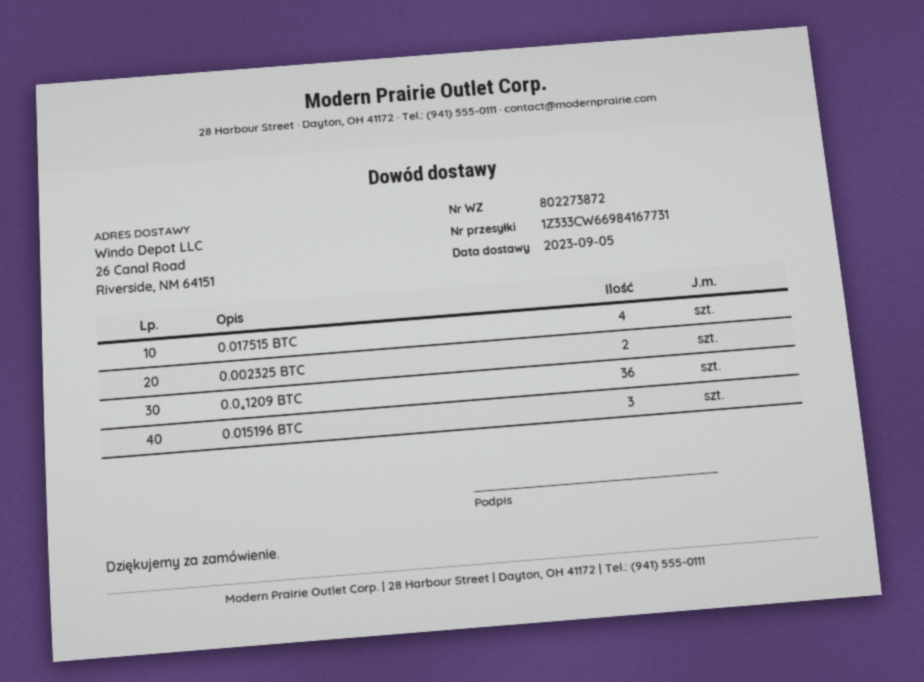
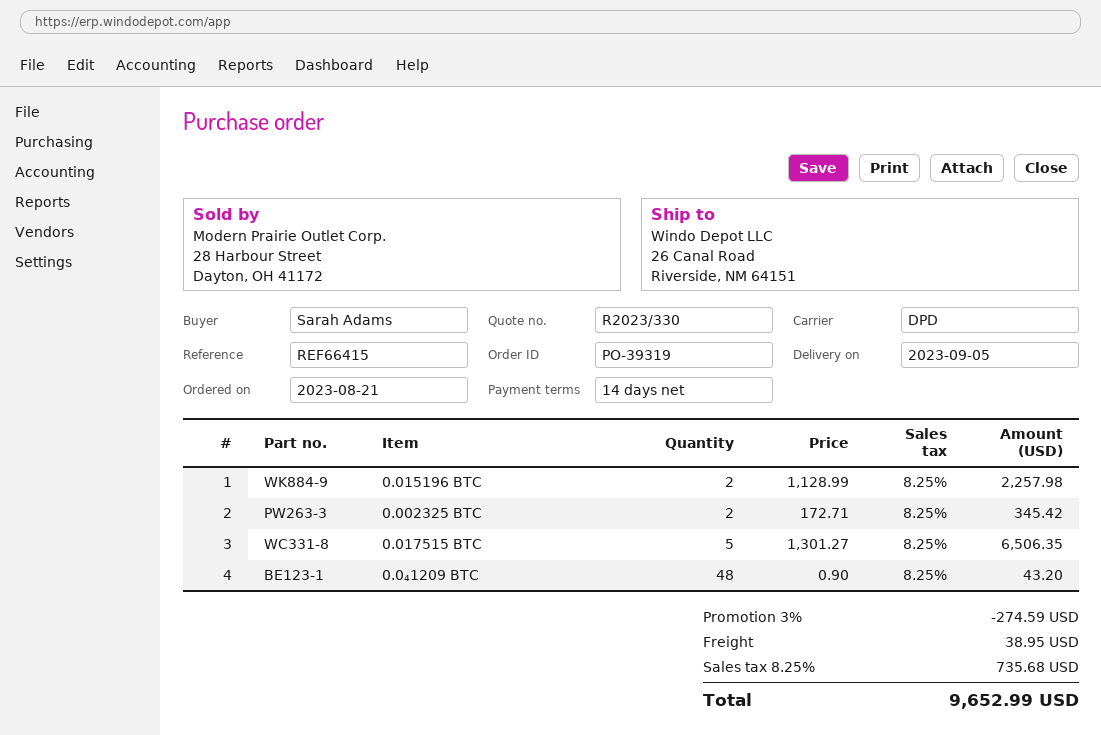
0.017515 BTC: 4 -> 5
0.0₄1209 BTC: 36 -> 48
0.015196 BTC: 3 -> 2

